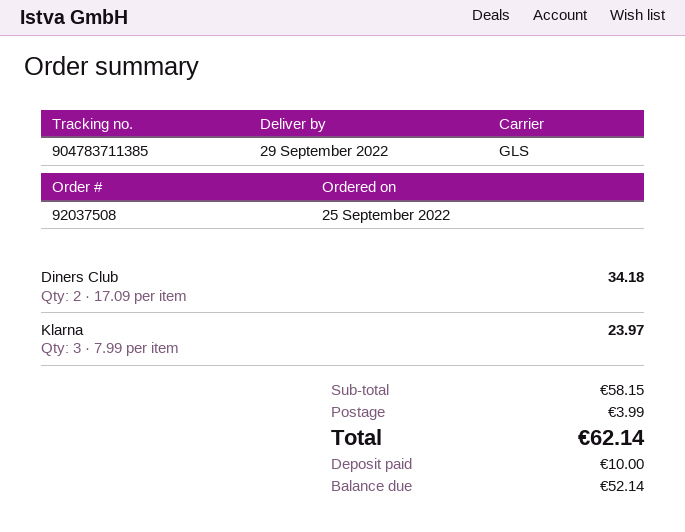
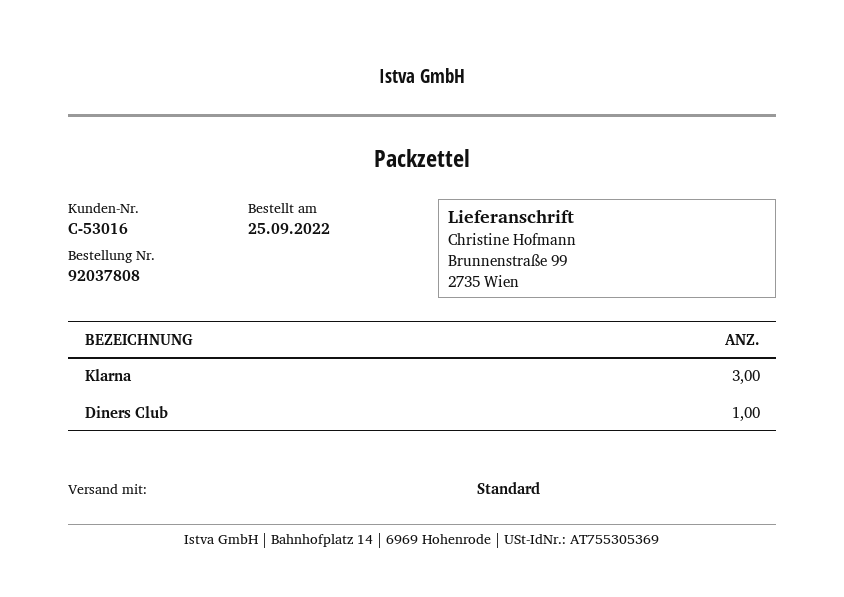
order number: 92037508 -> 92037808
shipping method: GLS -> standard
Diners Club: 2 -> 1

